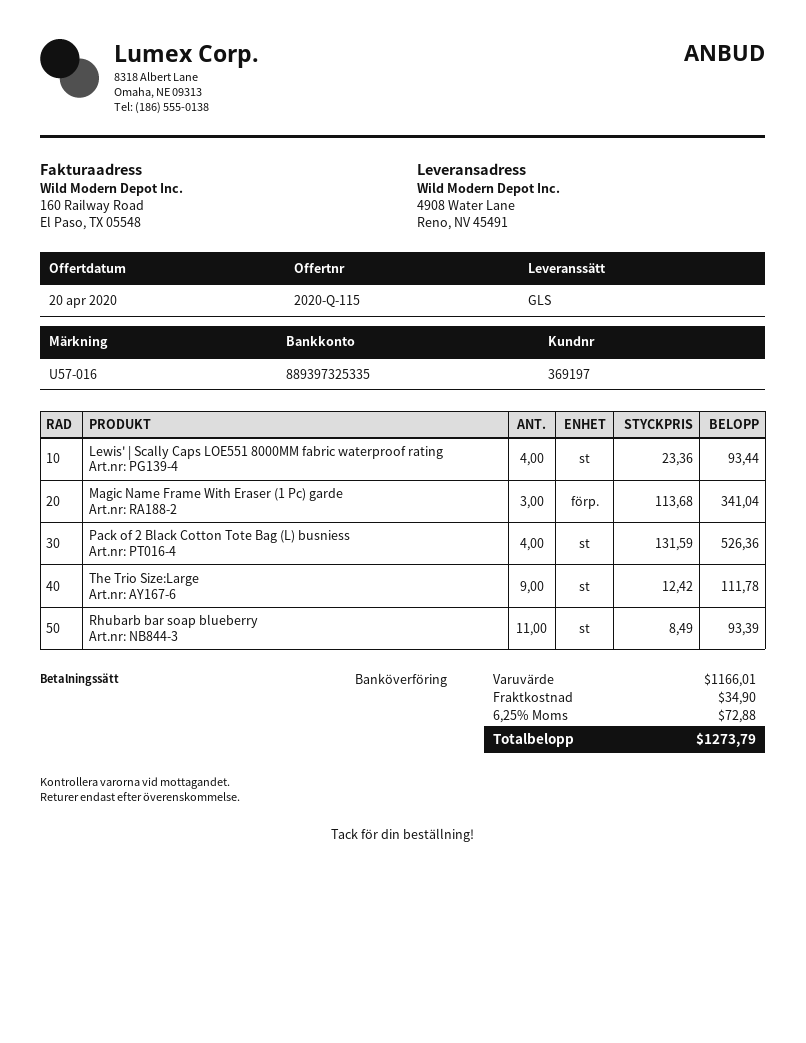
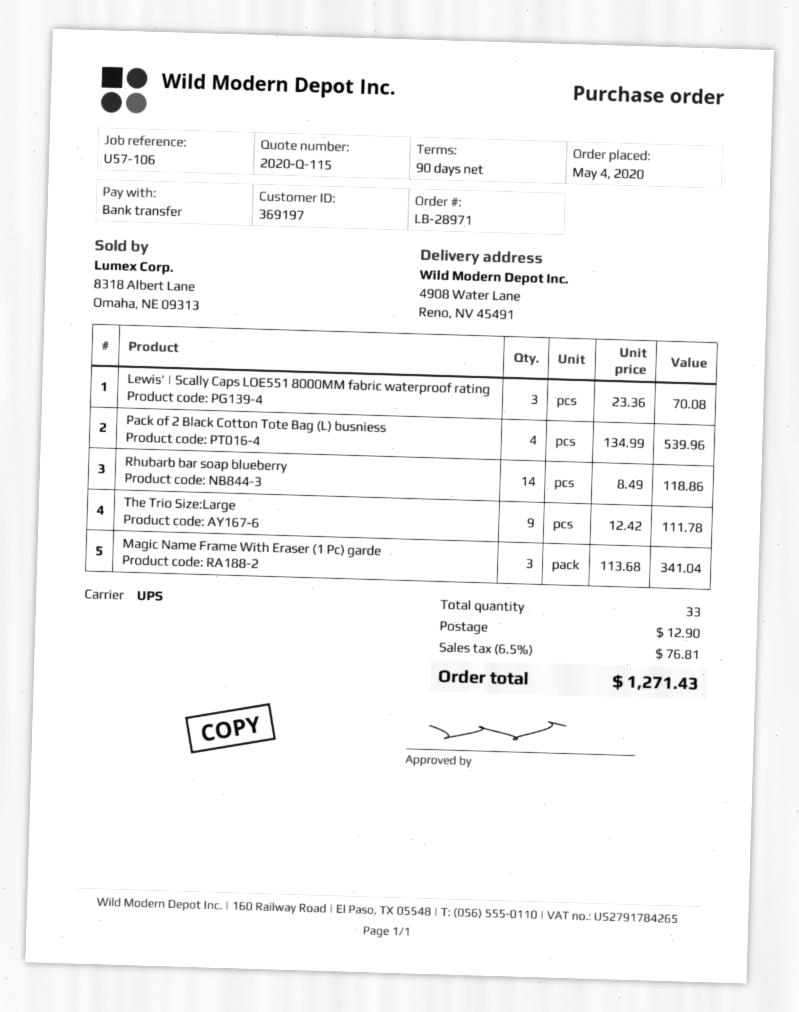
reference: U57-016 -> U57-106
shipping method: GLS -> UPS
Lewis' | Scally Caps LOE551 8000MM fabric waterproof rating: 4 x 23.36 = 93.44 -> 3 x 23.36 = 70.08
Pack of 2 Black Cotton Tote Bag (L) busniess: 4 x 131.59 = 526.36 -> 4 x 134.99 = 539.96
Rhubarb bar soap blueberry: 11 x 8.49 = 93.39 -> 14 x 8.49 = 118.86
shipping: 34.90 -> 12.90
tax: 6.25% = 72.88 -> 6.5% = 76.81
total: 1273.79 -> 1271.43

